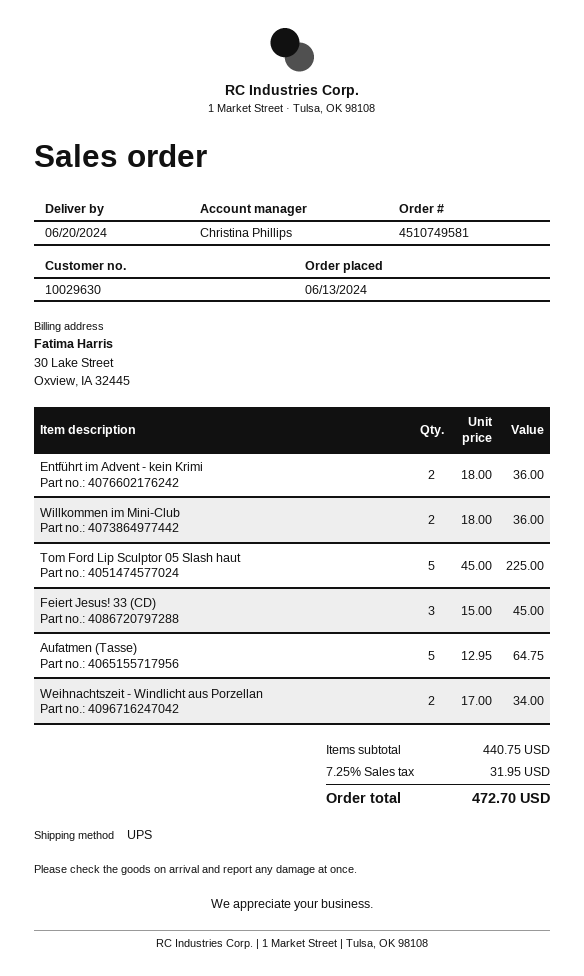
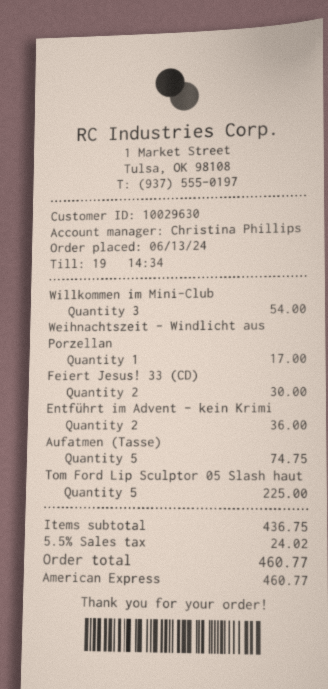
Willkommen im Mini-Club: 2 for 36.00 -> 3 for 54.00
Feiert Jesus! 33 (CD): 3 for 45.00 -> 2 for 30.00
Aufatmen (Tasse): 5 for 64.75 -> 5 for 74.75
Weihnachtszeit - Windlicht aus Porzellan: 2 for 34.00 -> 1 for 17.00
subtotal: 440.75 -> 436.75
tax: 7.25% = 31.95 -> 5.5% = 24.02
total: 472.70 -> 460.77

